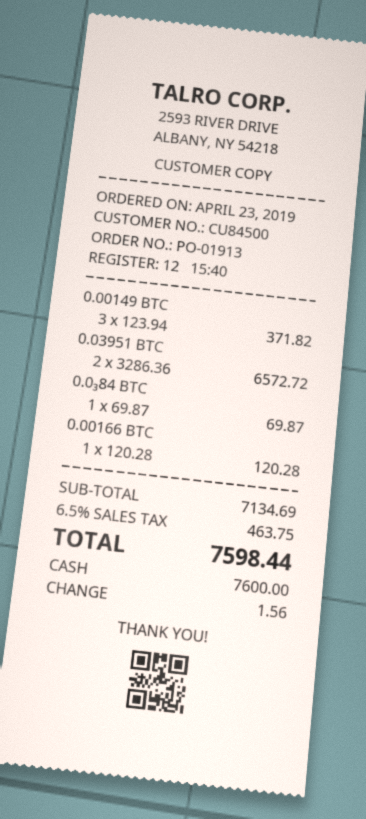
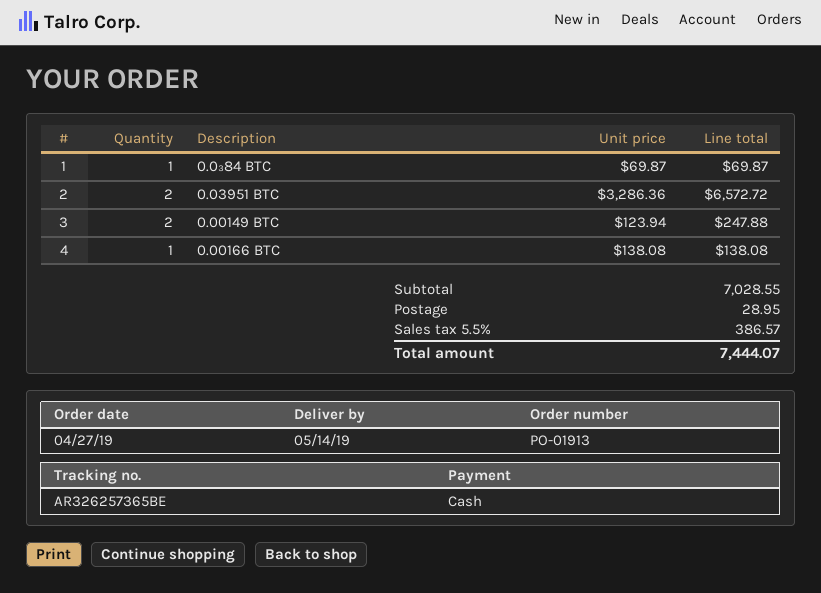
order date: 2019-04-23 -> 2019-04-27
0.00149 BTC: 3 x 123.94 = 371.82 -> 2 x 123.94 = 247.88
0.00166 BTC: 1 x 120.28 = 120.28 -> 1 x 138.08 = 138.08
subtotal: 7134.69 -> 7028.55
shipping: none -> 28.95
tax: 6.5% = 463.75 -> 5.5% = 386.57
total: 7598.44 -> 7444.07

